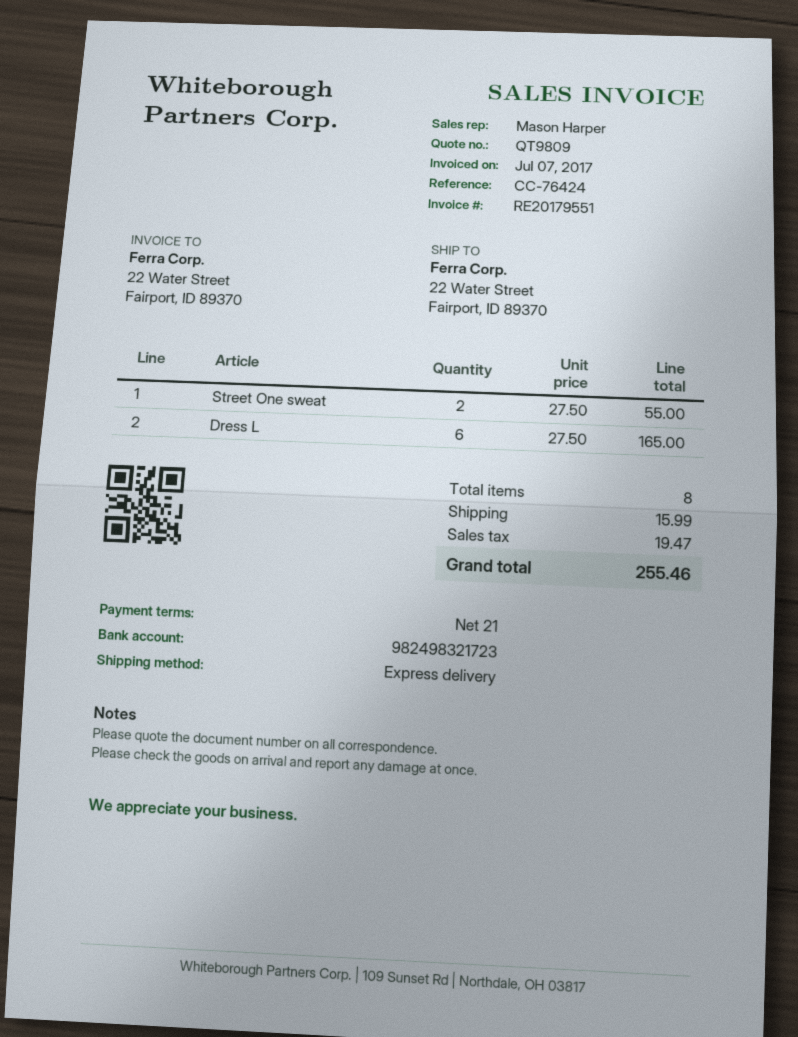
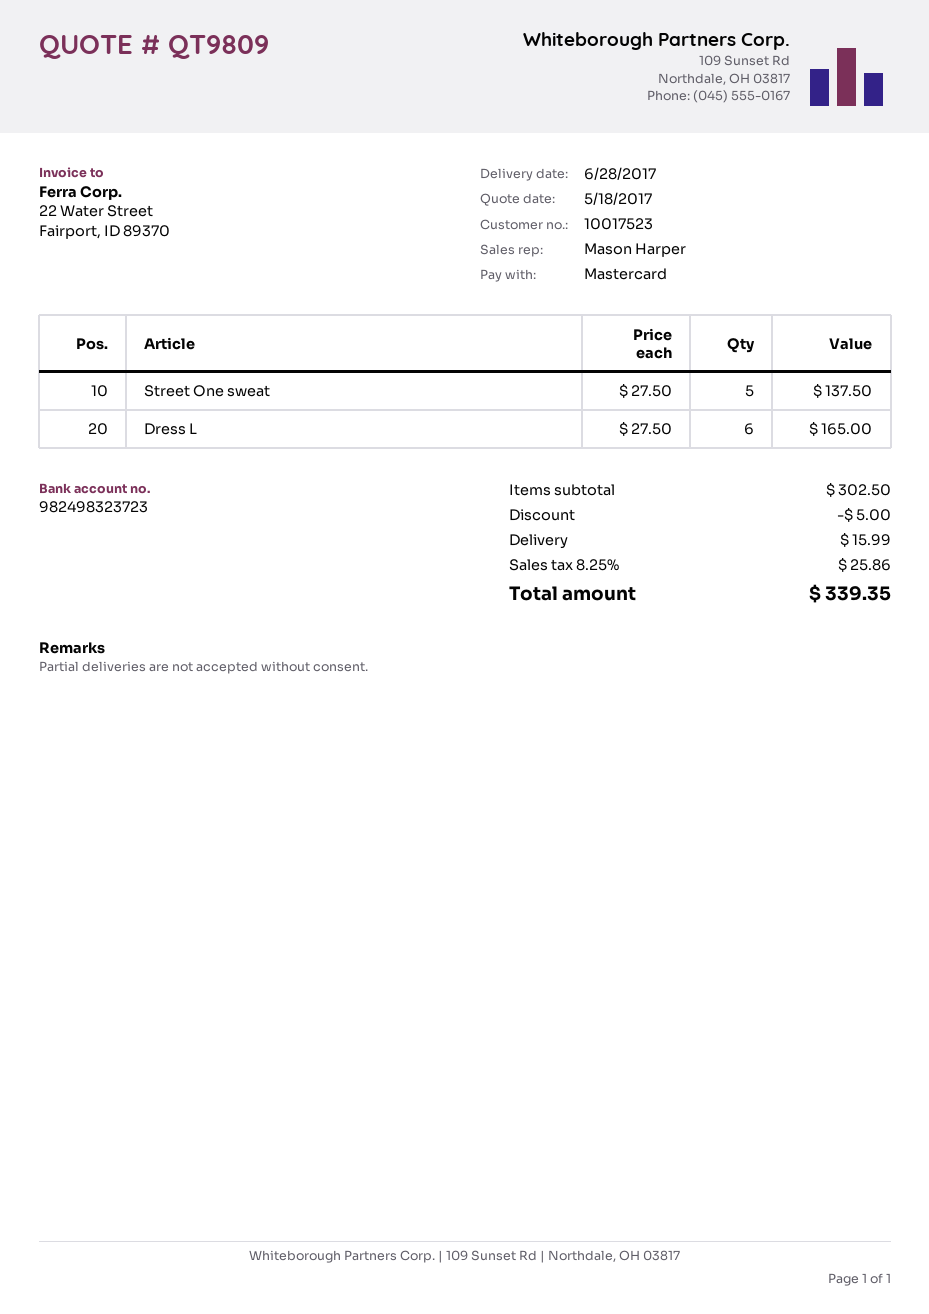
bank account: 982498321723 -> 982498323723
Street One sweat: 2 x 27.50 = 55.00 -> 5 x 27.50 = 137.50
discount: none -> 5.00
tax: 19.47 -> 25.86
total: 255.46 -> 339.35

